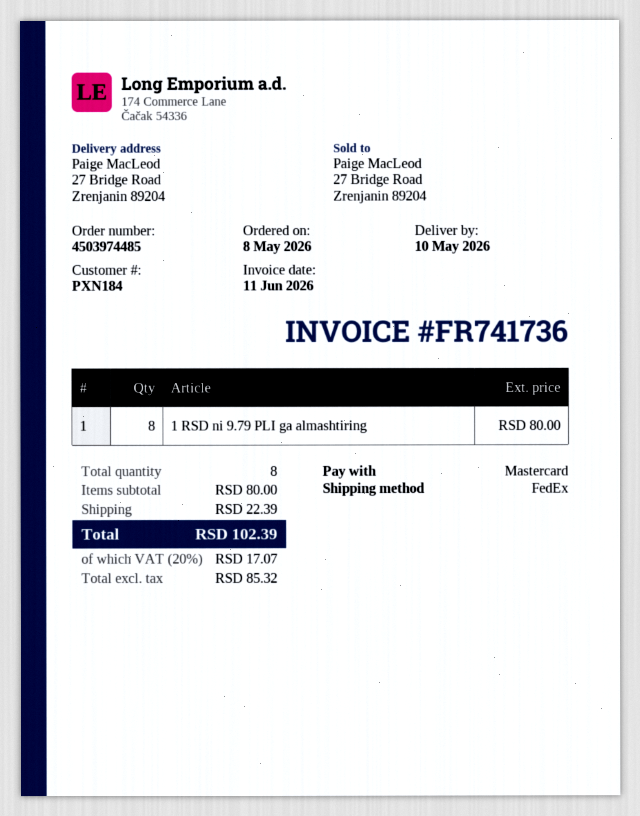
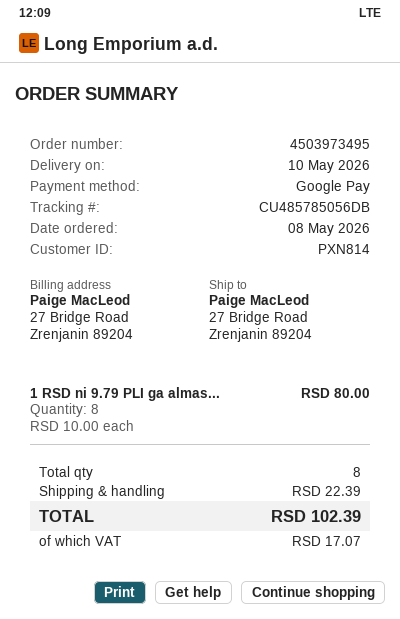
order number: 4503974485 -> 4503973495
customer number: PXN184 -> PXN814
payment method: Mastercard -> Google Pay

